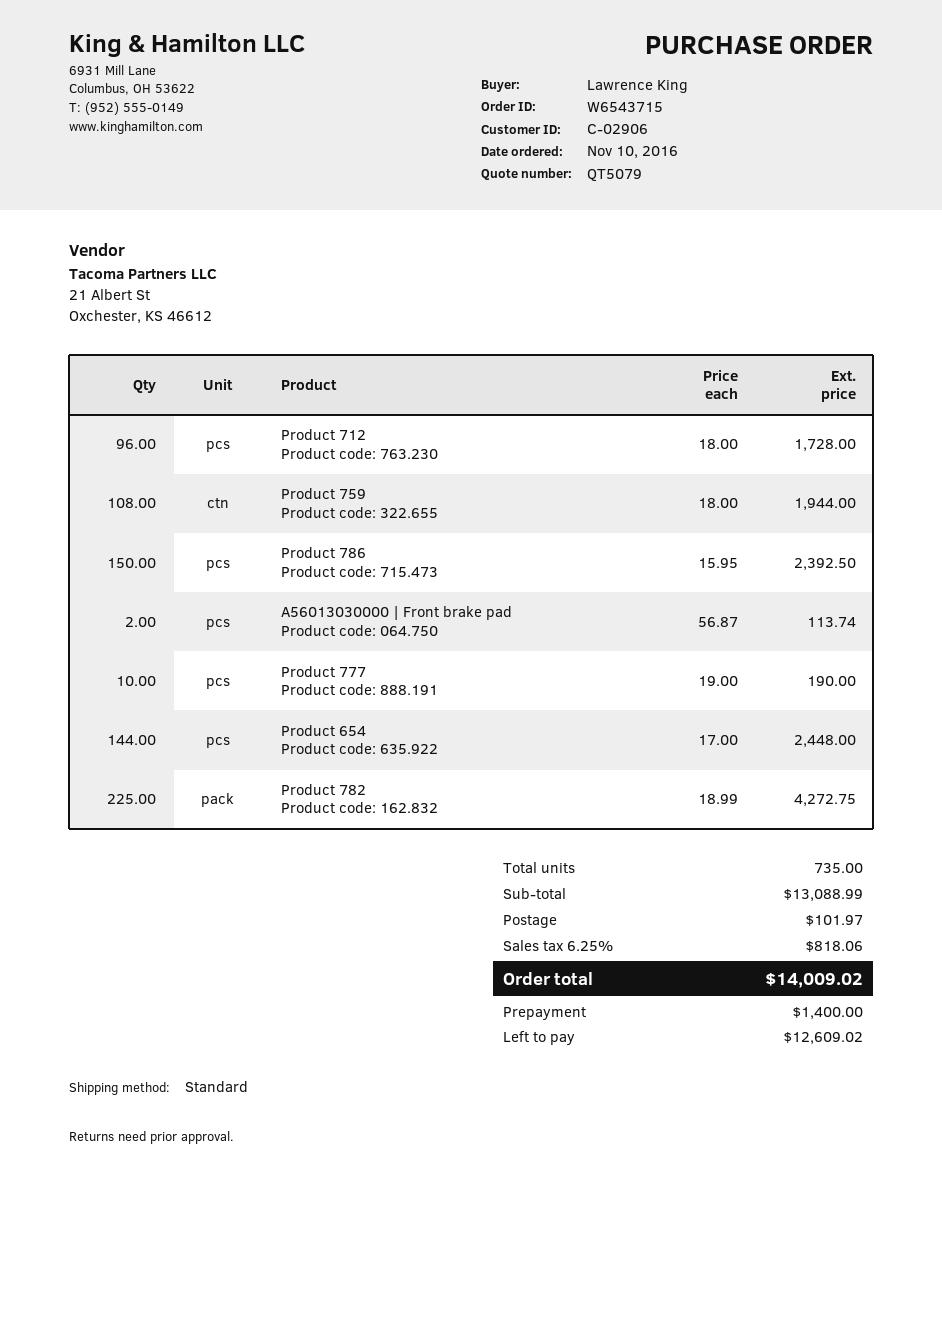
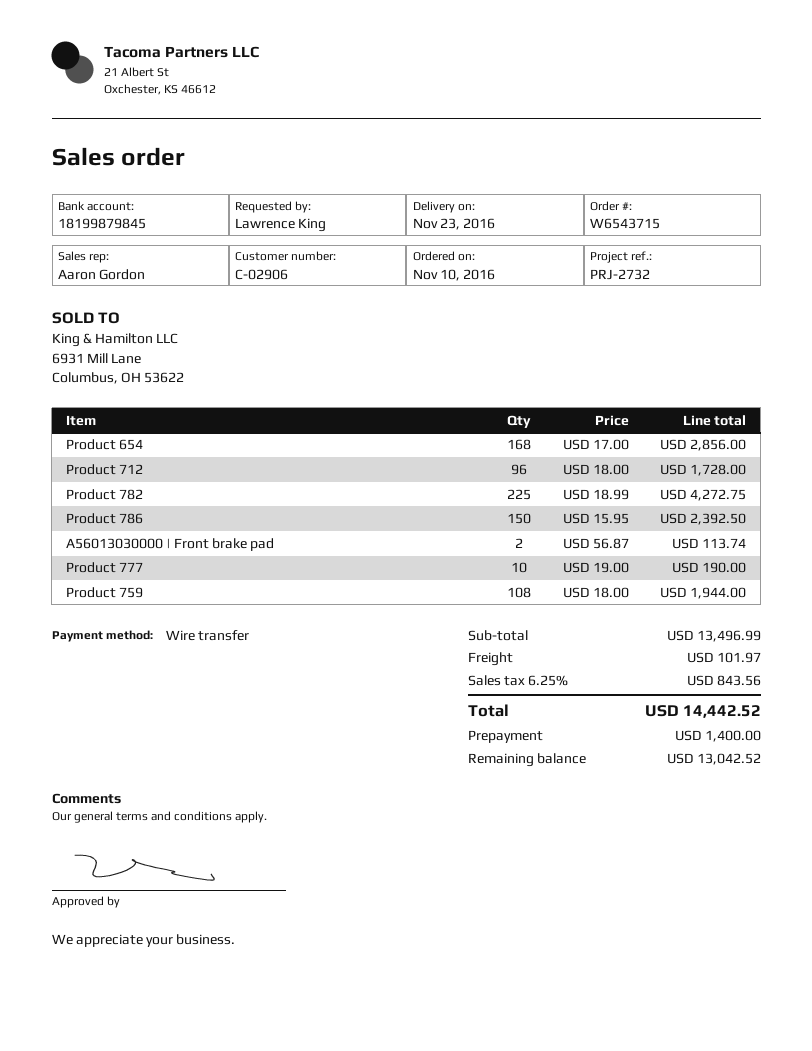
Product 654: 144 x 17.00 = 2448.00 -> 168 x 17.00 = 2856.00
subtotal: 13088.99 -> 13496.99
tax: 6.25% = 818.06 -> 6.25% = 843.56
total: 14009.02 -> 14442.52
balance: 12609.02 -> 13042.52

